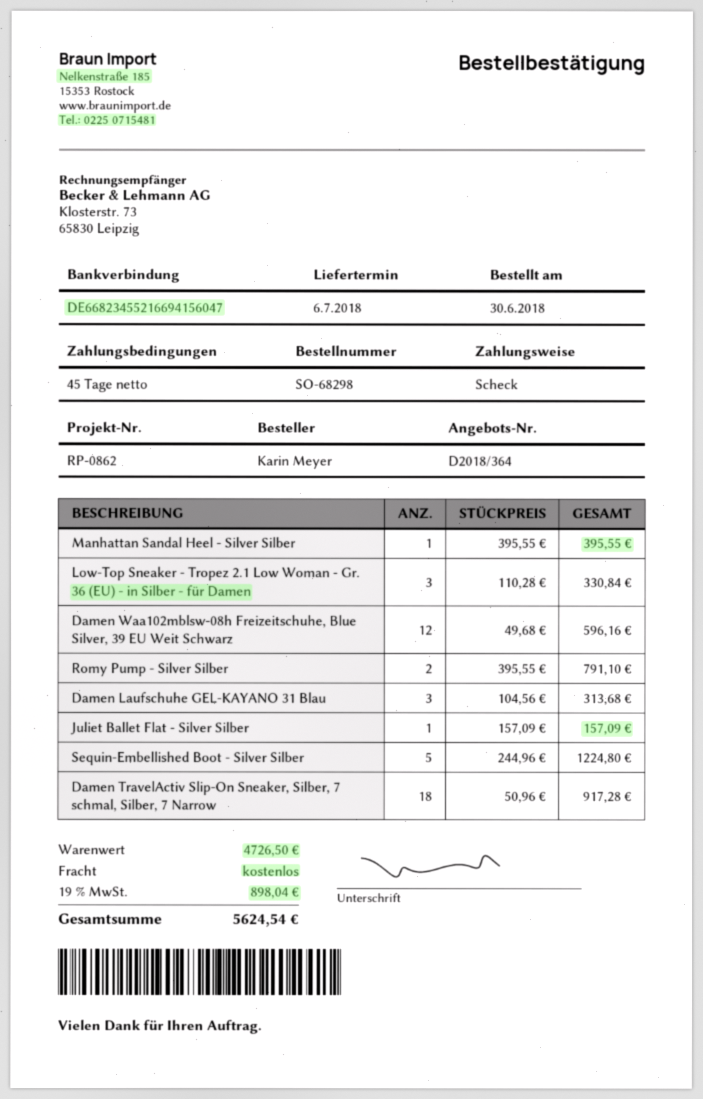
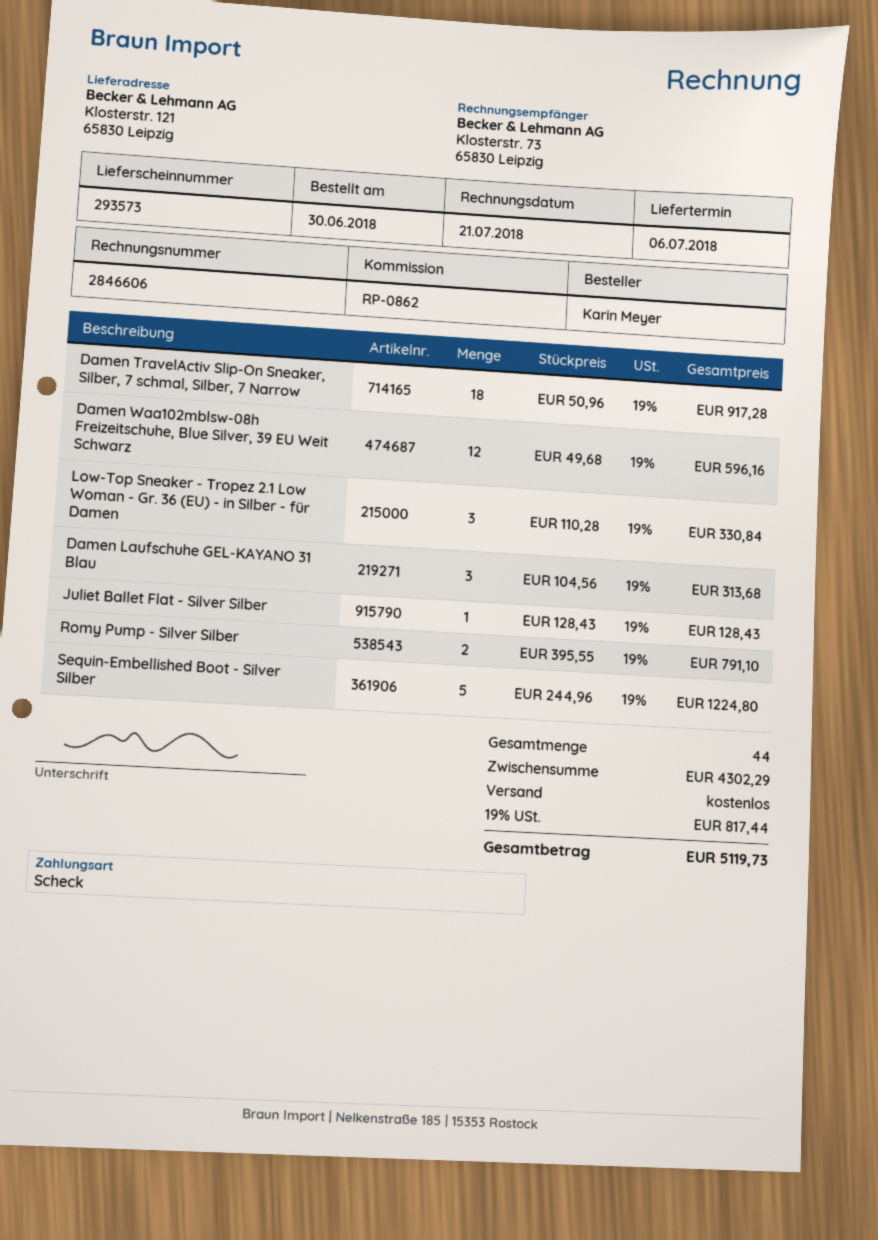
Manhattan Sandal Heel - Silver Silber: 1 x 395.55 = 395.55 -> none
Juliet Ballet Flat - Silver Silber: 1 x 157.09 = 157.09 -> 1 x 128.43 = 128.43
subtotal: 4726.50 -> 4302.29
tax: 19% = 898.04 -> 19% = 817.44
total: 5624.54 -> 5119.73

